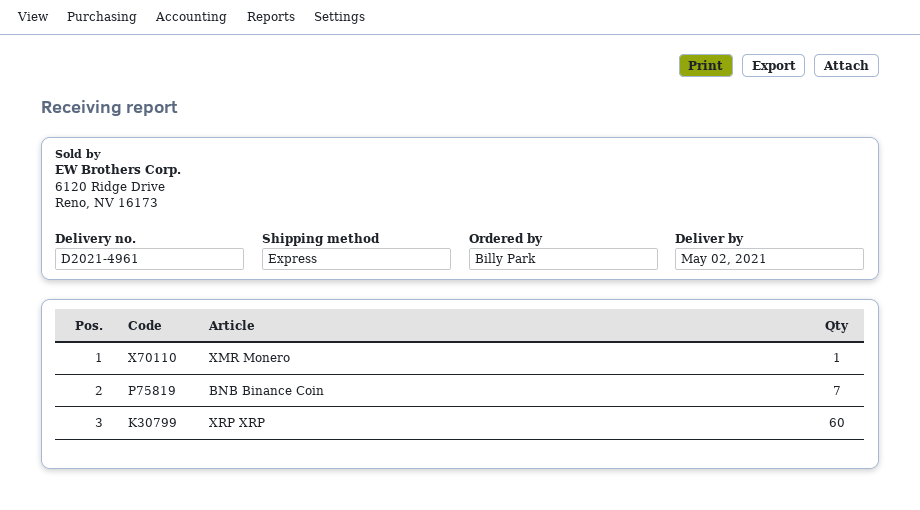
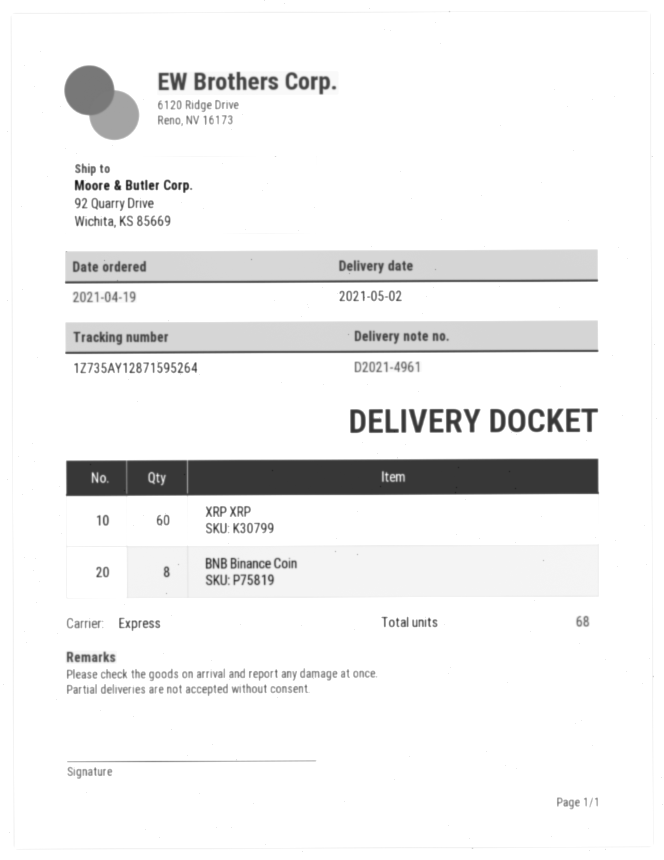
XMR Monero: 1 -> none
BNB Binance Coin: 7 -> 8

